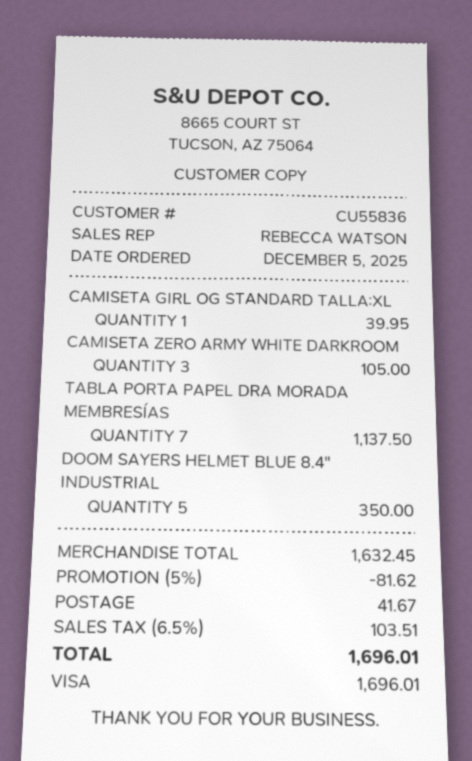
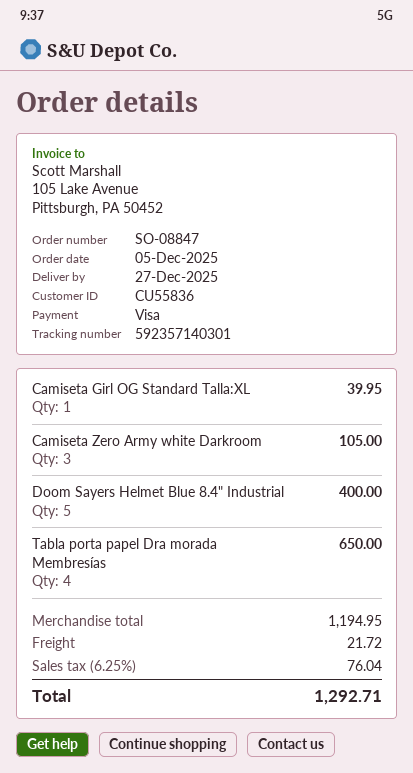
TABLA PORTA PAPEL DRA MORADA MEMBRESÍAS: 7 for 1137.50 -> 4 for 650.00
DOOM SAYERS HELMET BLUE 8.4" INDUSTRIAL: 5 for 350.00 -> 5 for 400.00
subtotal: 1632.45 -> 1194.95
discount: 5% = 81.62 -> none
shipping: 41.67 -> 21.72
tax: 6.5% = 103.51 -> 6.25% = 76.04
total: 1696.01 -> 1292.71

